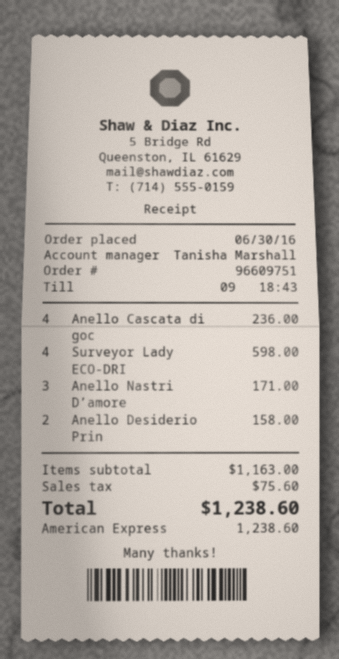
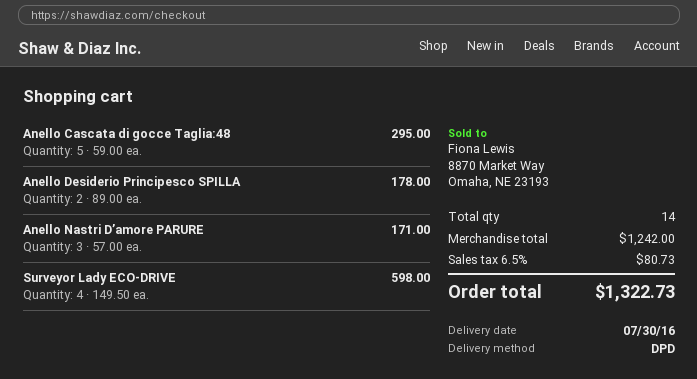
Anello Cascata di goc: 4 for 236.00 -> 5 for 295.00
Anello Desiderio Prin: 2 for 158.00 -> 2 for 178.00
subtotal: 1163.00 -> 1242.00
tax: 75.60 -> 80.73
total: 1238.60 -> 1322.73

